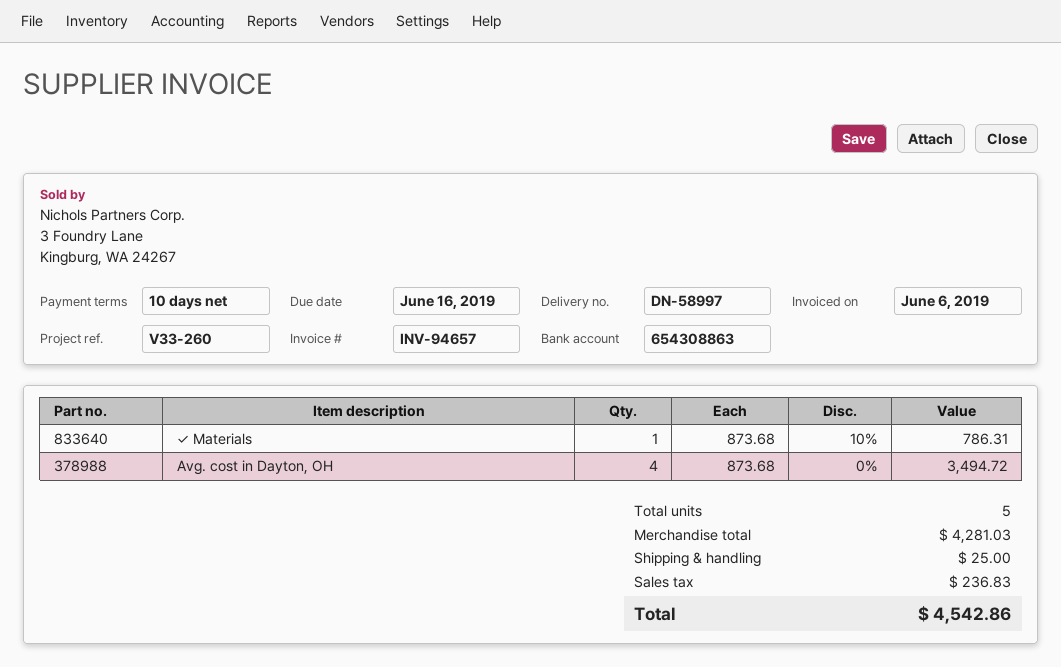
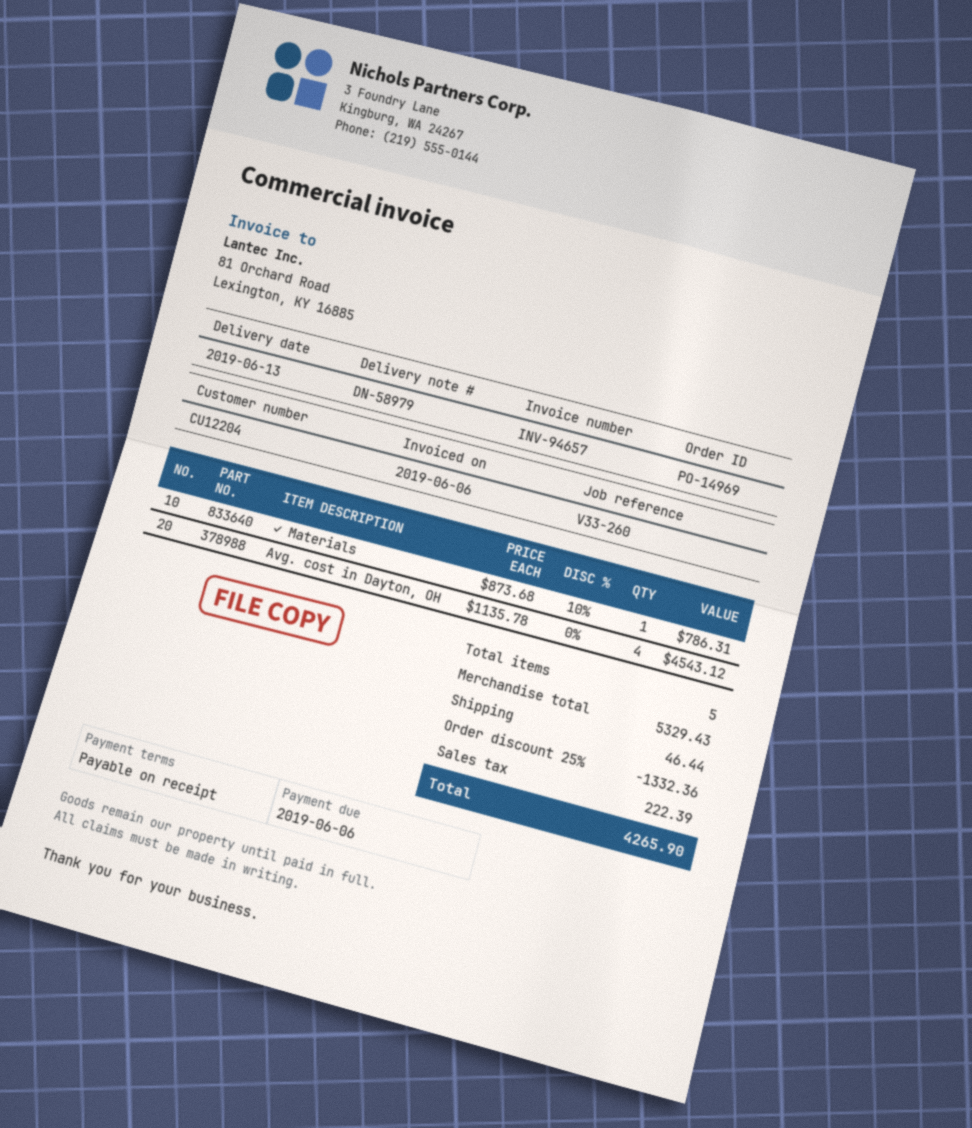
delivery note number: DN-58997 -> DN-58979
payment terms: 10 days -> on receipt
due date: 2019-06-16 -> 2019-06-06
Avg. cost in Dayton, OH: 4 x 873.68 = 3494.72 -> 4 x 1135.78 = 4543.12
subtotal: 4281.03 -> 5329.43
discount: none -> 25% = 1332.36
shipping: 25.00 -> 46.44
tax: 236.83 -> 222.39
total: 4542.86 -> 4265.90

